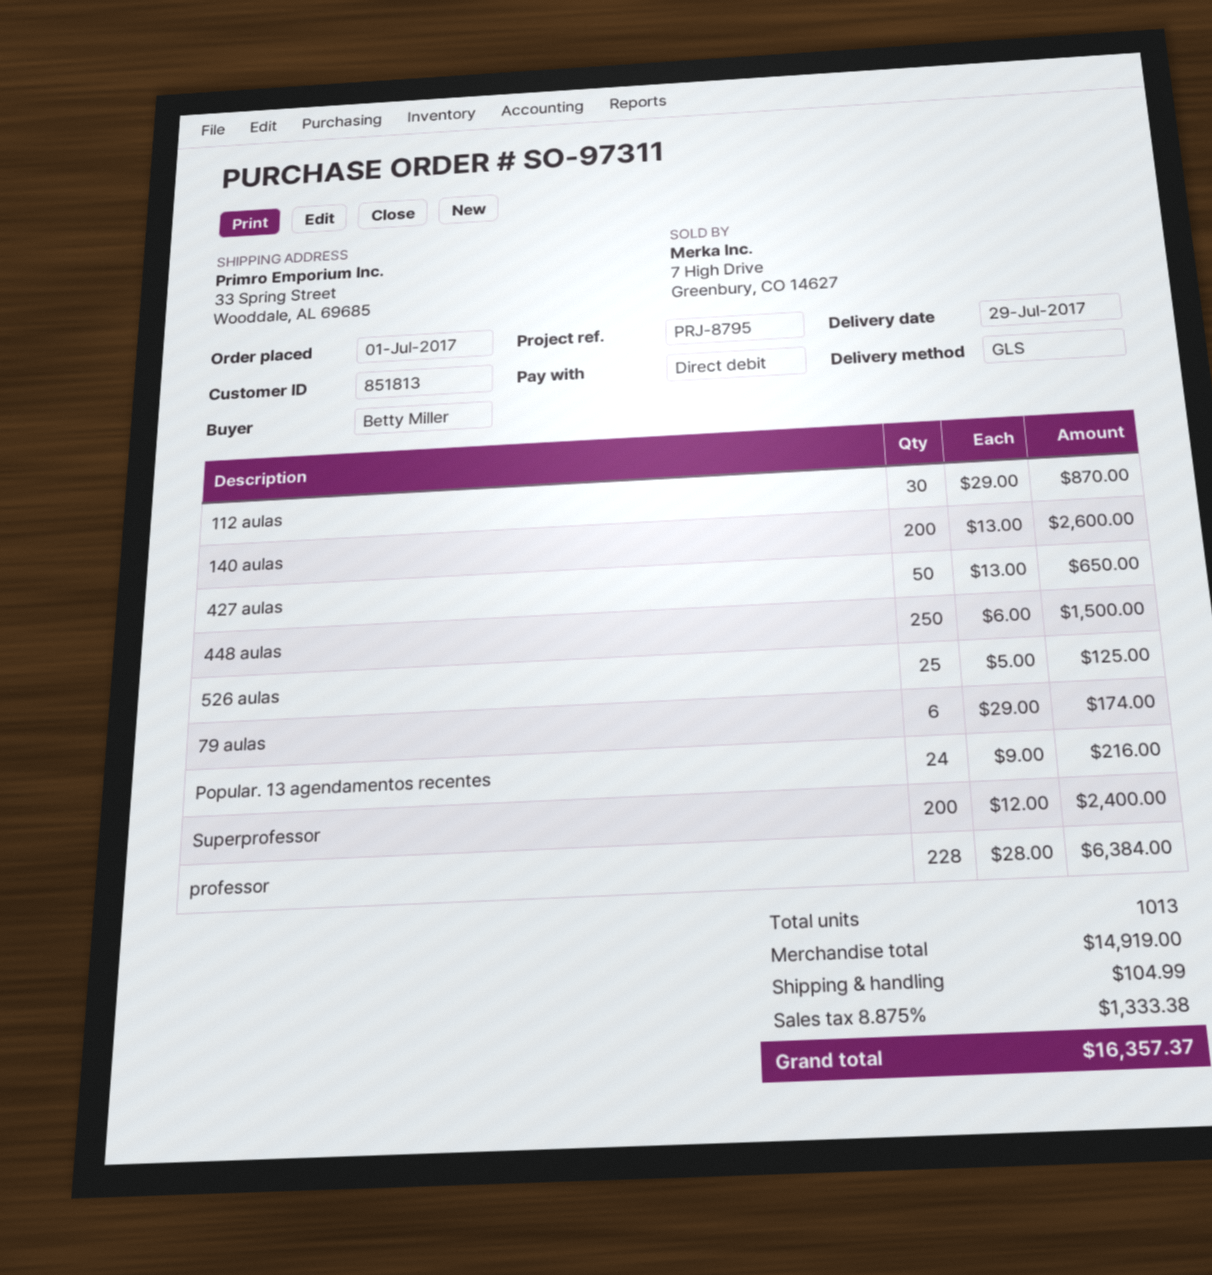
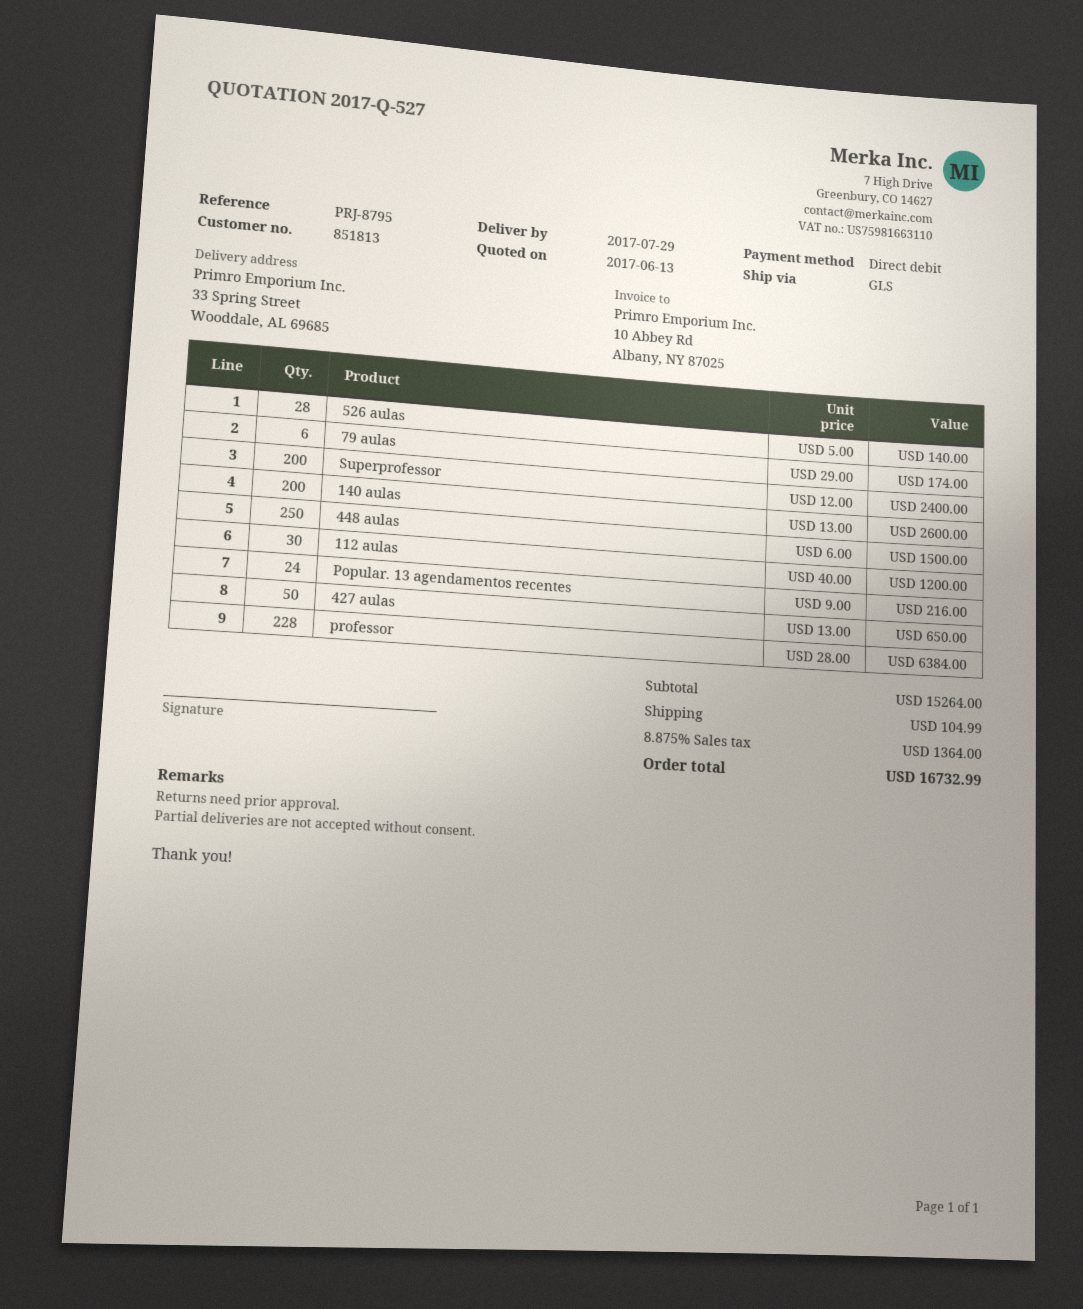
112 aulas: 30 x 29.00 = 870.00 -> 30 x 40.00 = 1200.00
526 aulas: 25 x 5.00 = 125.00 -> 28 x 5.00 = 140.00
subtotal: 14919.00 -> 15264.00
tax: 8.875% = 1333.38 -> 8.875% = 1364.00
total: 16357.37 -> 16732.99

